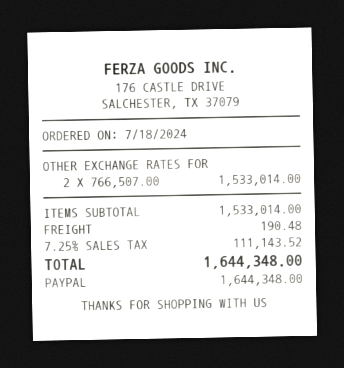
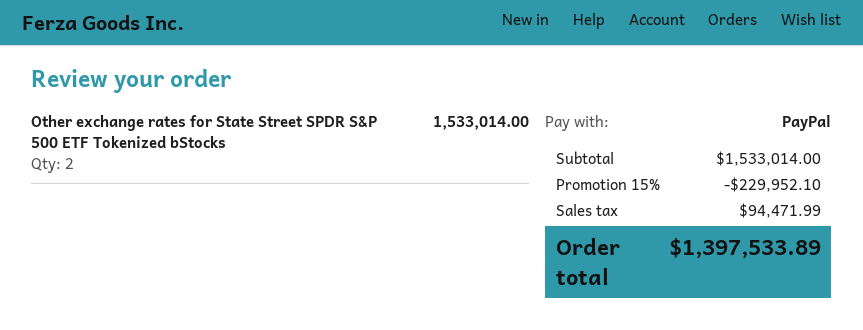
discount: none -> 15% = 229952.10
shipping: 190.48 -> none
tax: 111143.52 -> 94471.99
total: 1644348.00 -> 1397533.89

